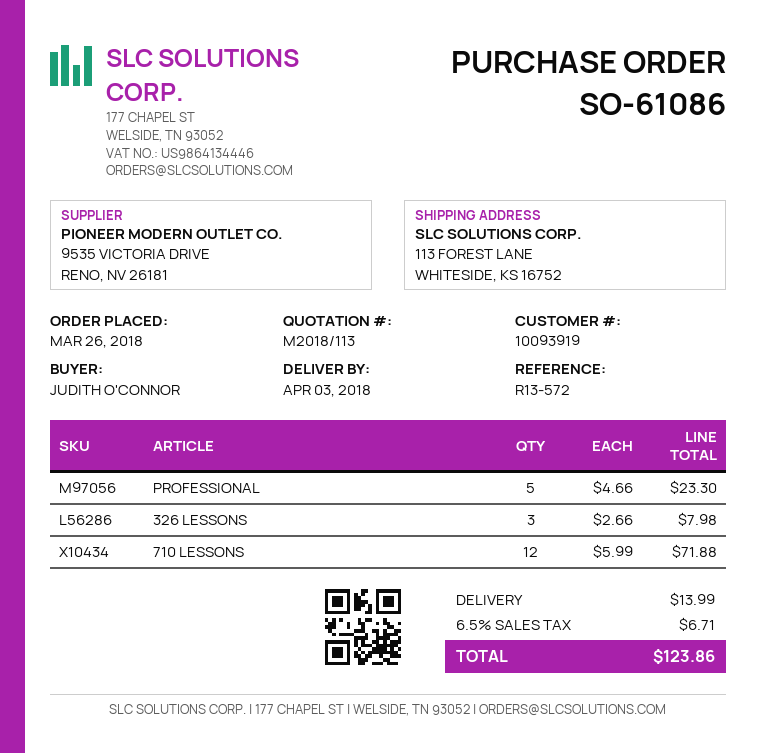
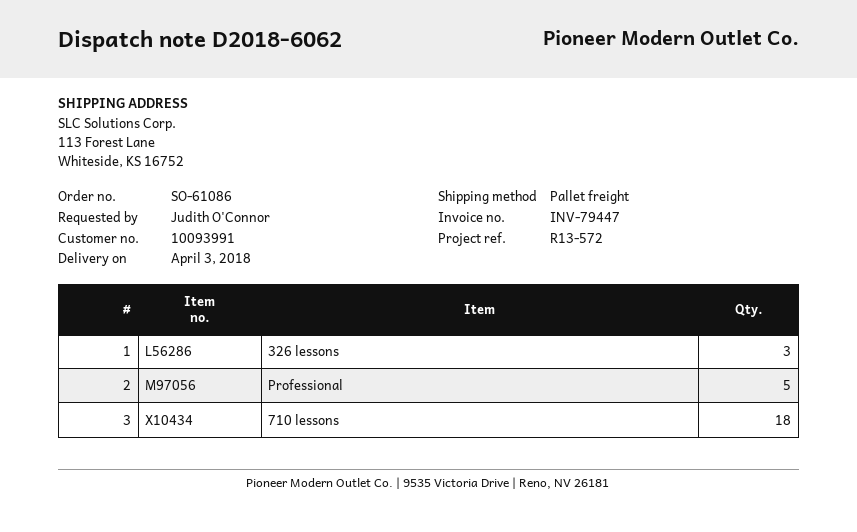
customer number: 10093919 -> 10093991
710 LESSONS: 12 -> 18

